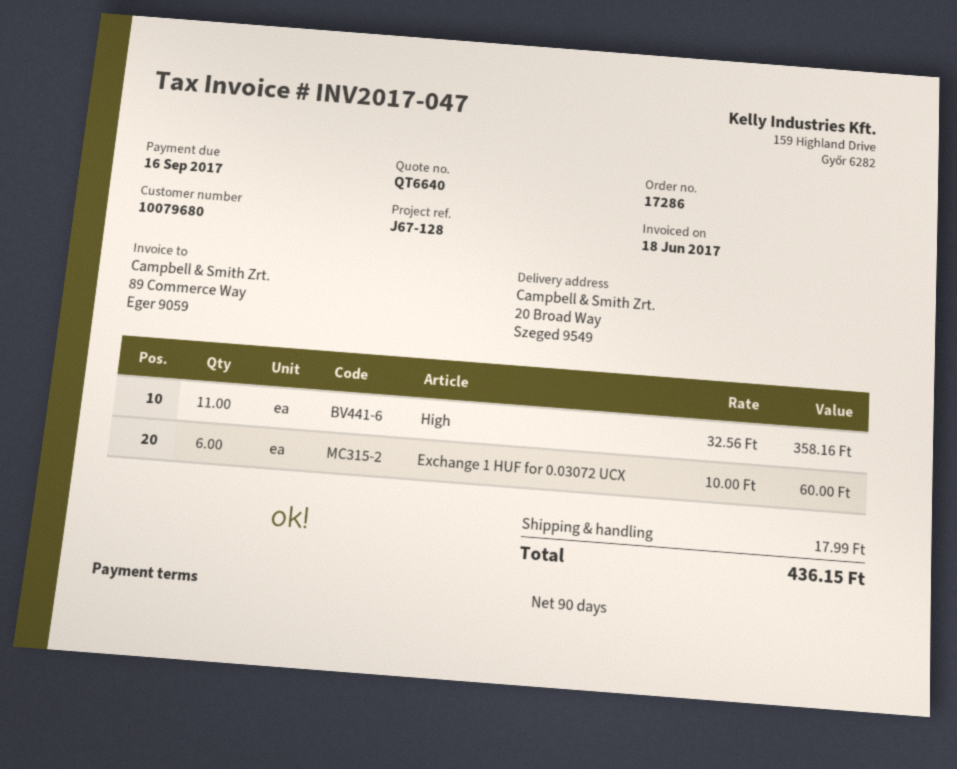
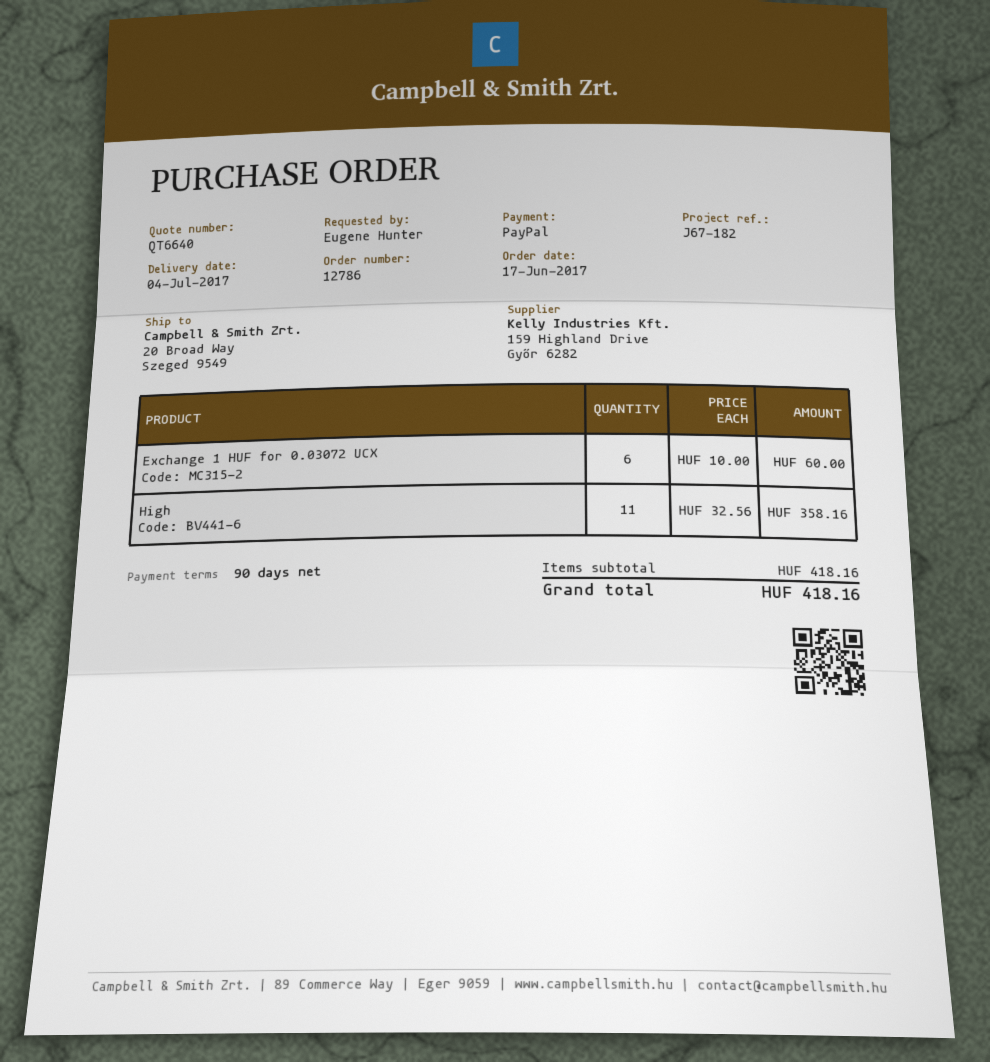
order number: 17286 -> 12786
reference: J67-128 -> J67-182
shipping: 17.99 -> none
total: 436.15 -> 418.16

